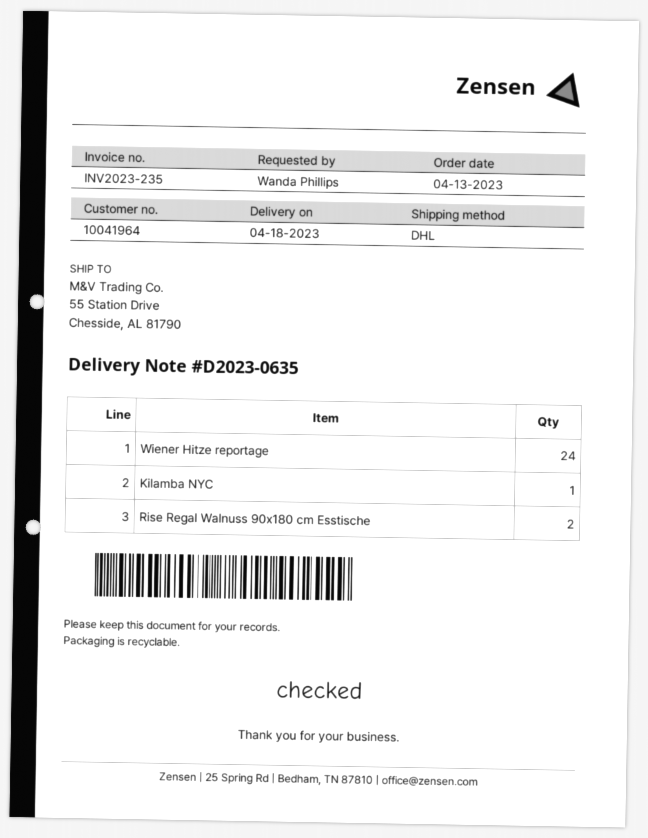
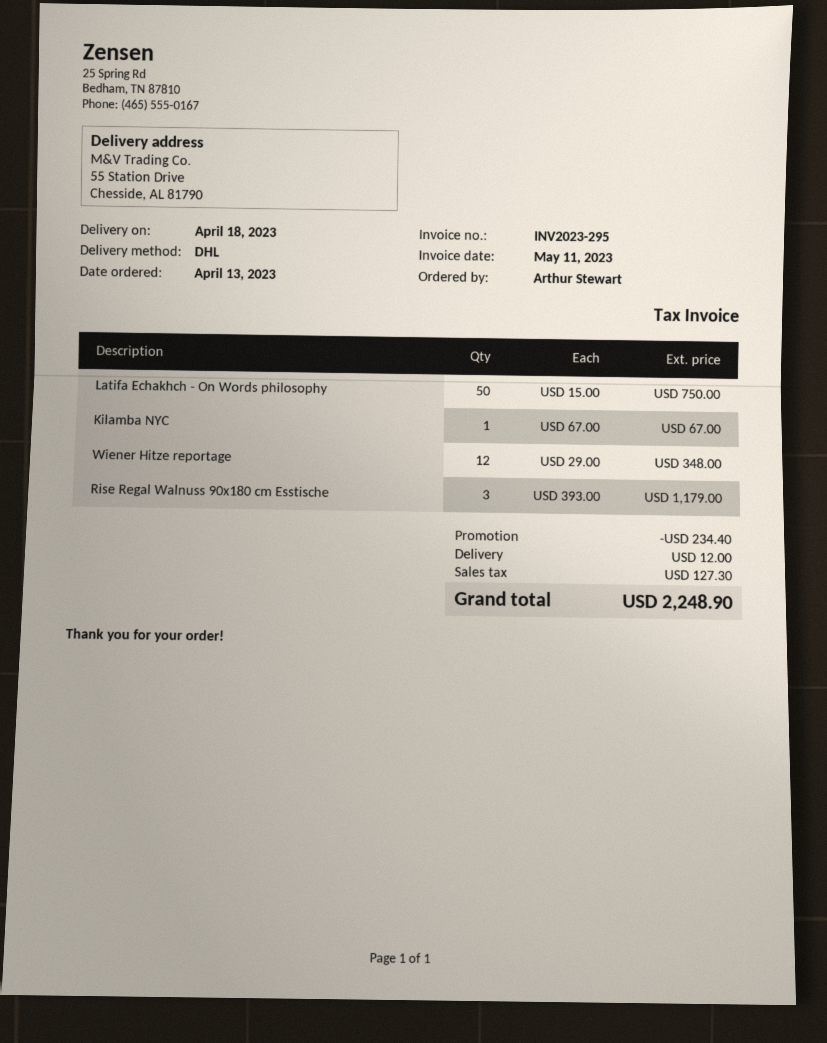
invoice number: INV2023-235 -> INV2023-295
ordered by: Wanda Phillips -> Arthur Stewart
Wiener Hitze reportage: 24 -> 12
Rise Regal Walnuss 90x180 cm Esstische: 2 -> 3
Latifa Echakhch - On Words philosophy: none -> 50

